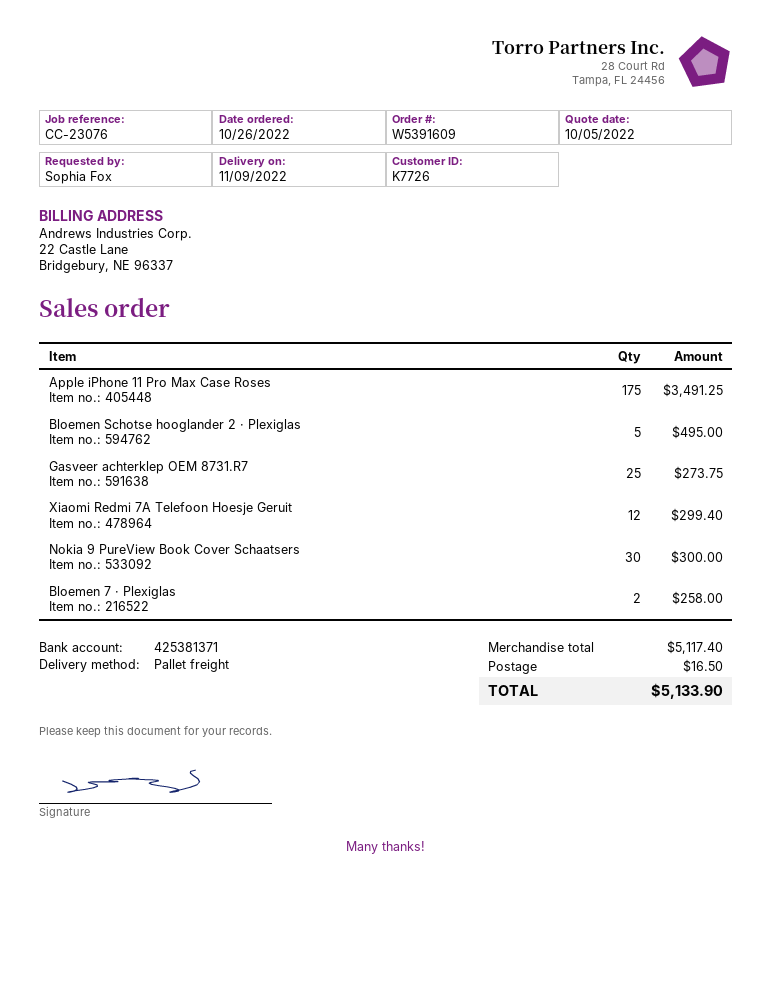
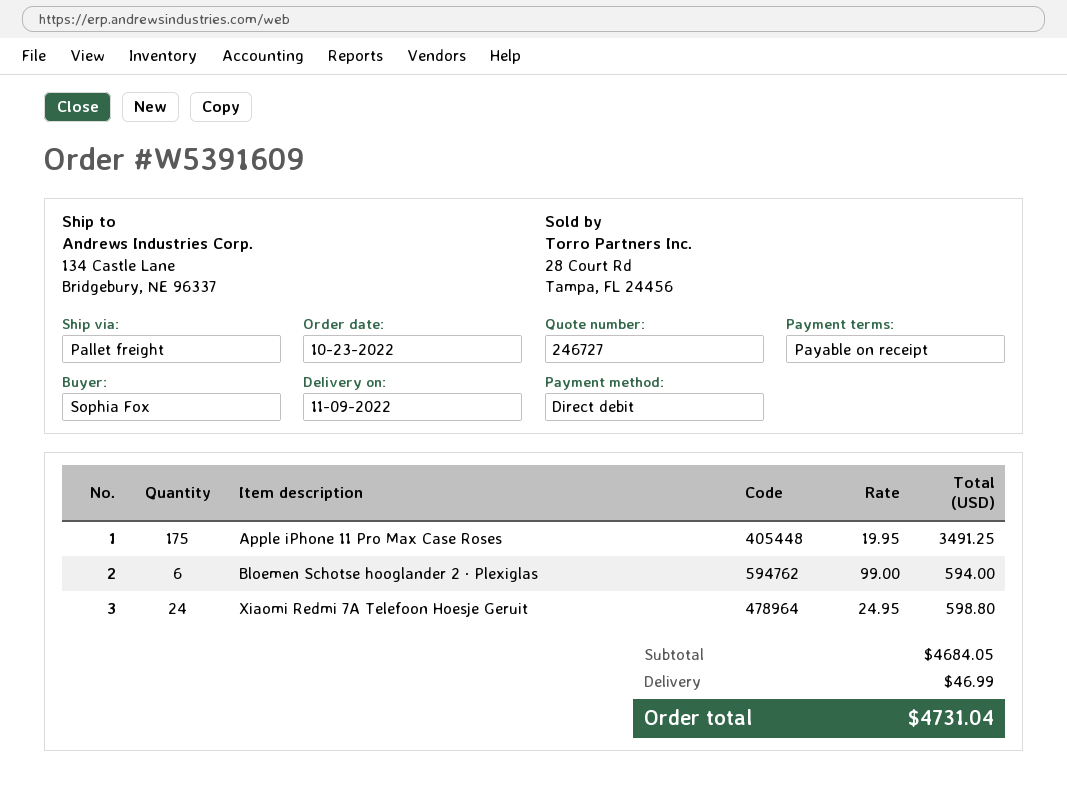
order date: 2022-10-26 -> 2022-10-23
Bloemen Schotse hooglander 2 · Plexiglas: 5 for 495.00 -> 6 for 594.00
Gasveer achterklep OEM 8731.R7: 25 for 273.75 -> none
Xiaomi Redmi 7A Telefoon Hoesje Geruit: 12 for 299.40 -> 24 for 598.80
Nokia 9 PureView Book Cover Schaatsers: 30 for 300.00 -> none
Bloemen 7 · Plexiglas: 2 for 258.00 -> none
subtotal: 5117.40 -> 4684.05
shipping: 16.50 -> 46.99
total: 5133.90 -> 4731.04

